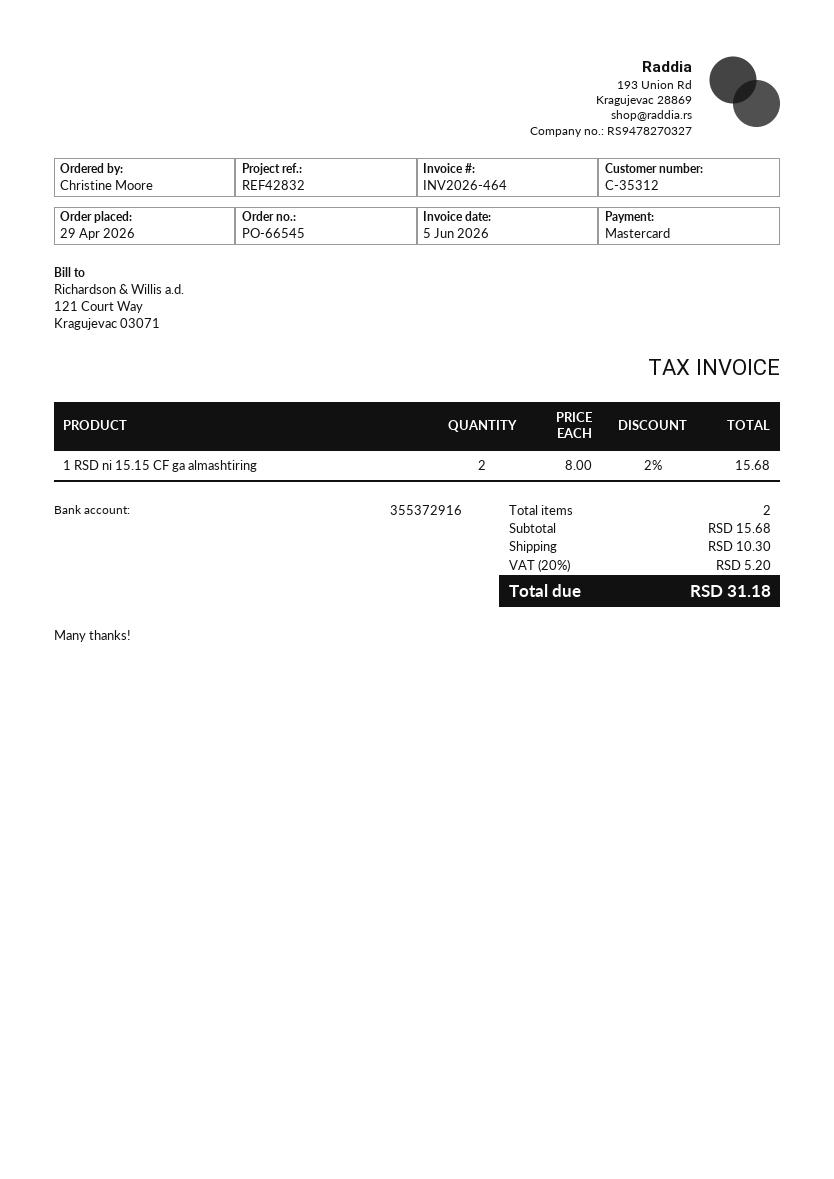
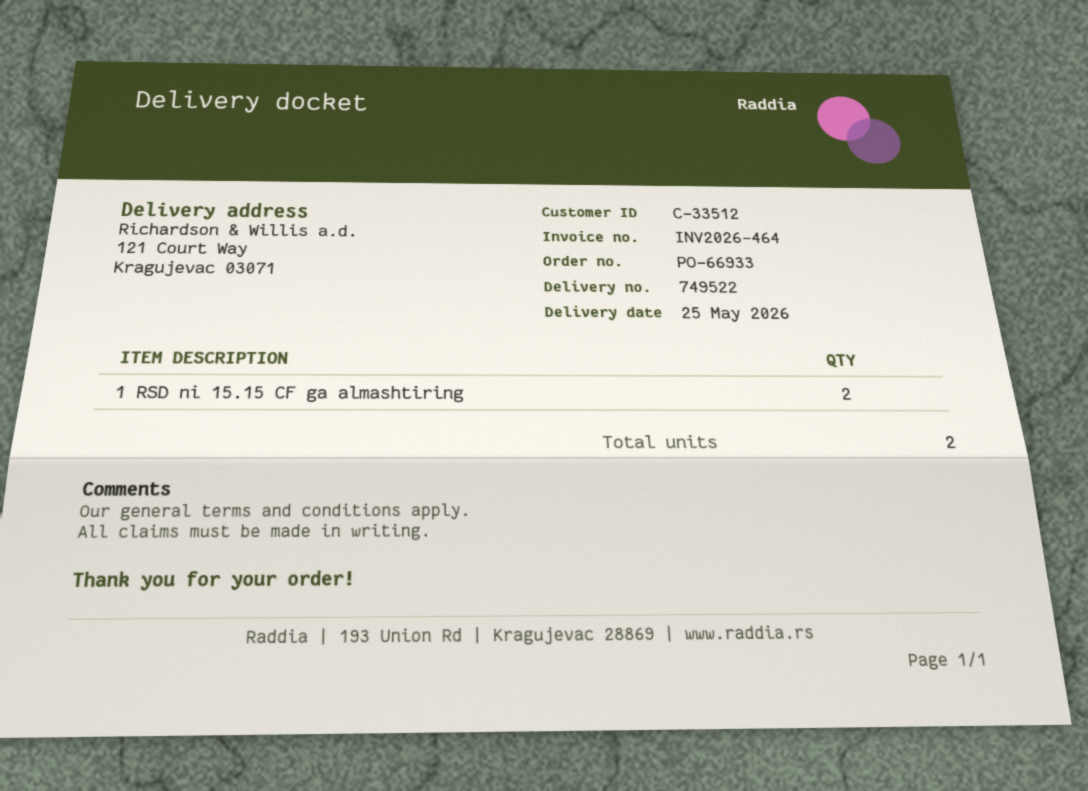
order number: PO-66545 -> PO-66933
customer number: C-35312 -> C-33512

